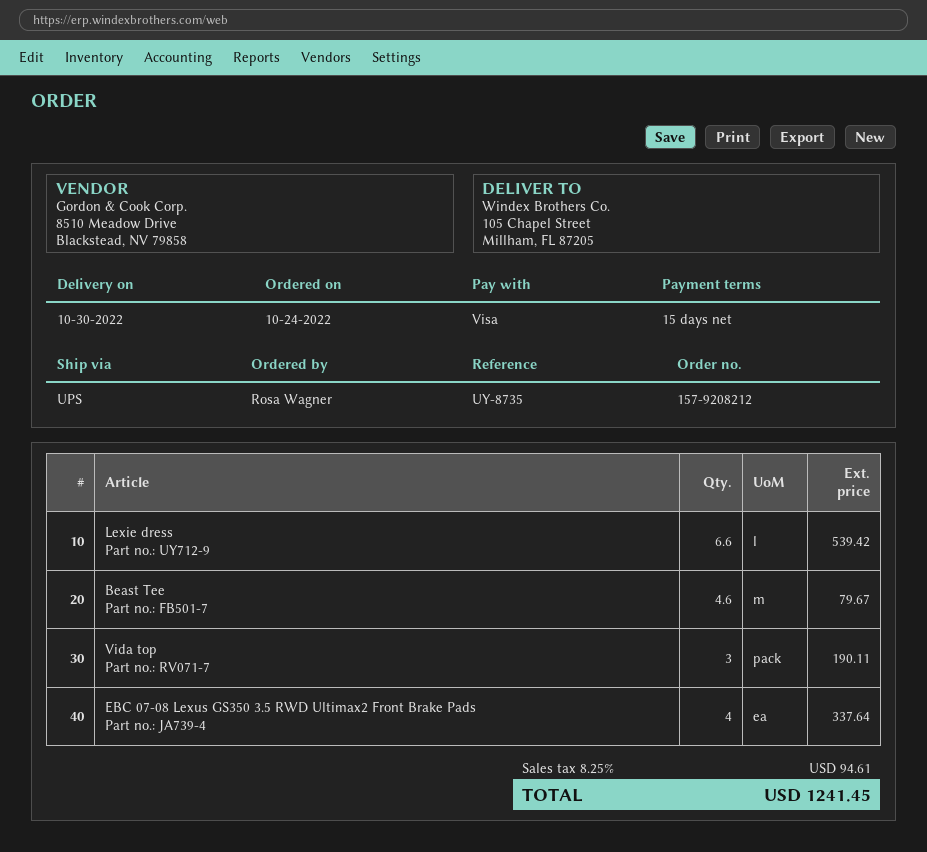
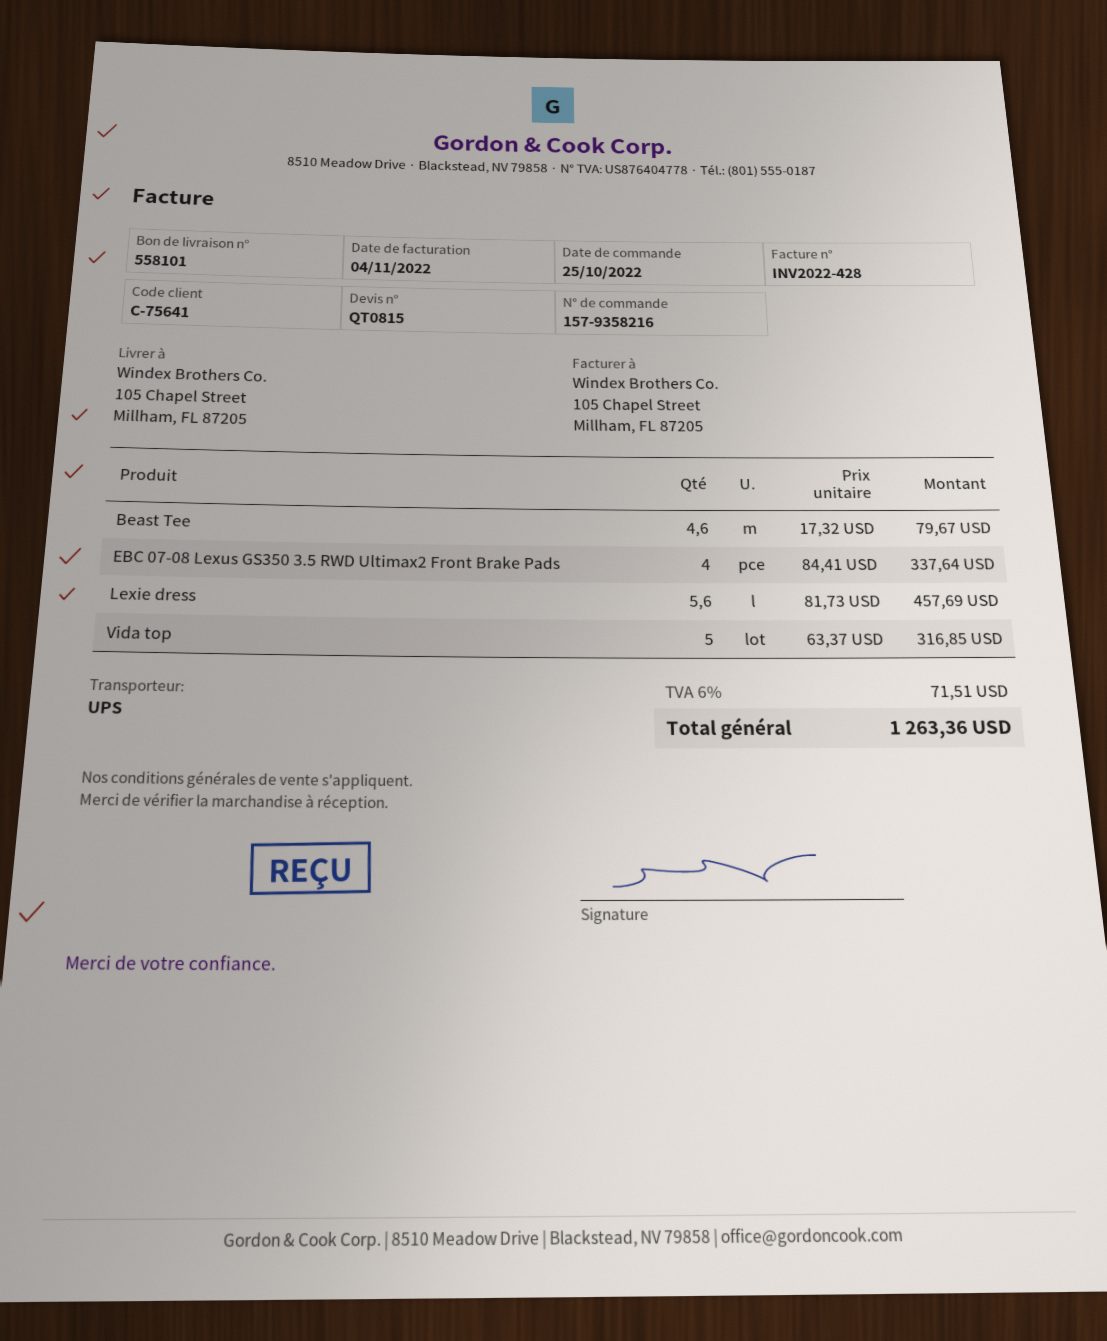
order number: 157-9208212 -> 157-9358216
order date: 2022-10-24 -> 2022-10-25
Lexie dress: 6.6 for 539.42 -> 5.6 for 457.69
Vida top: 3 for 190.11 -> 5 for 316.85
tax: 8.25% = 94.61 -> 6% = 71.51
total: 1241.45 -> 1263.36

